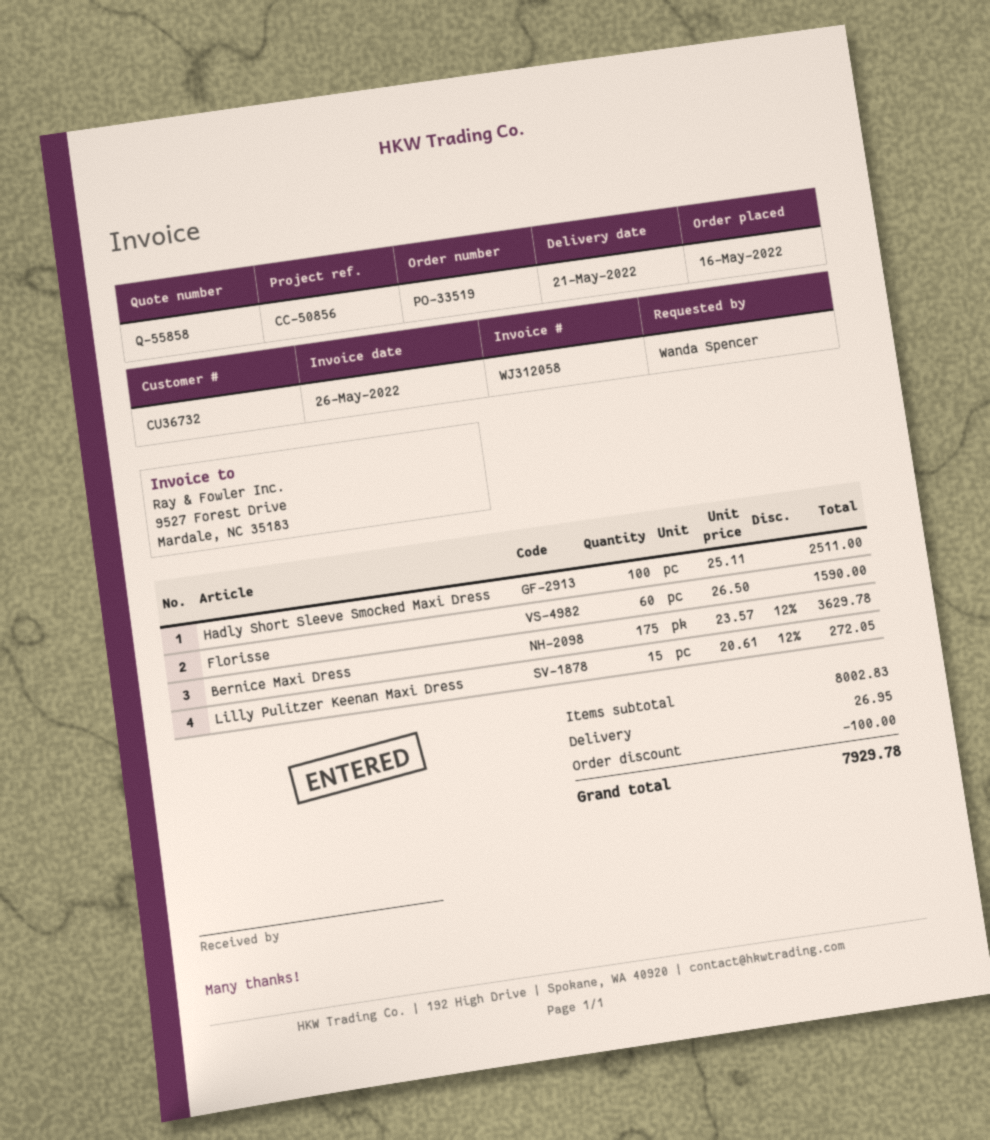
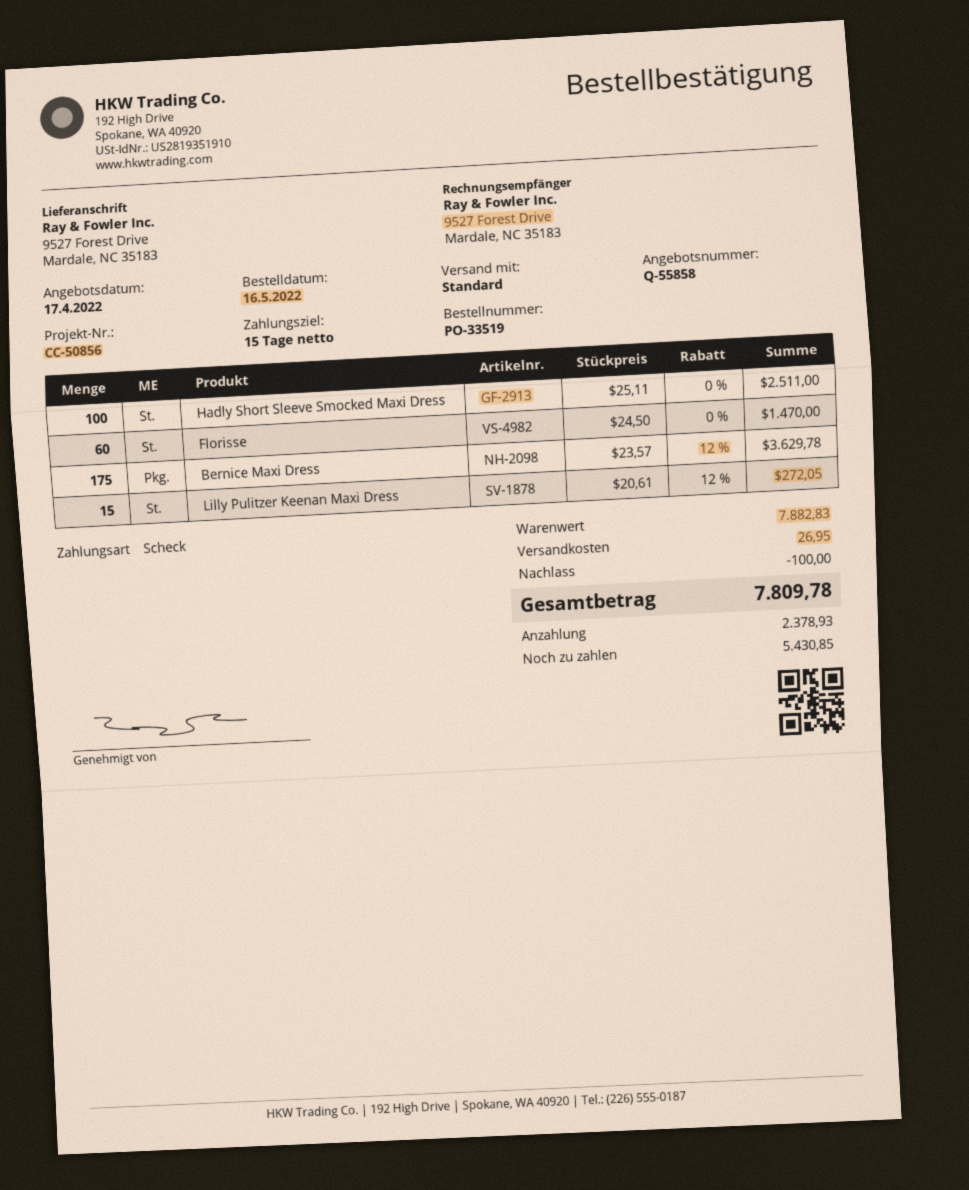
Florisse: 60 x 26.50 = 1590.00 -> 60 x 24.50 = 1470.00
subtotal: 8002.83 -> 7882.83
total: 7929.78 -> 7809.78

